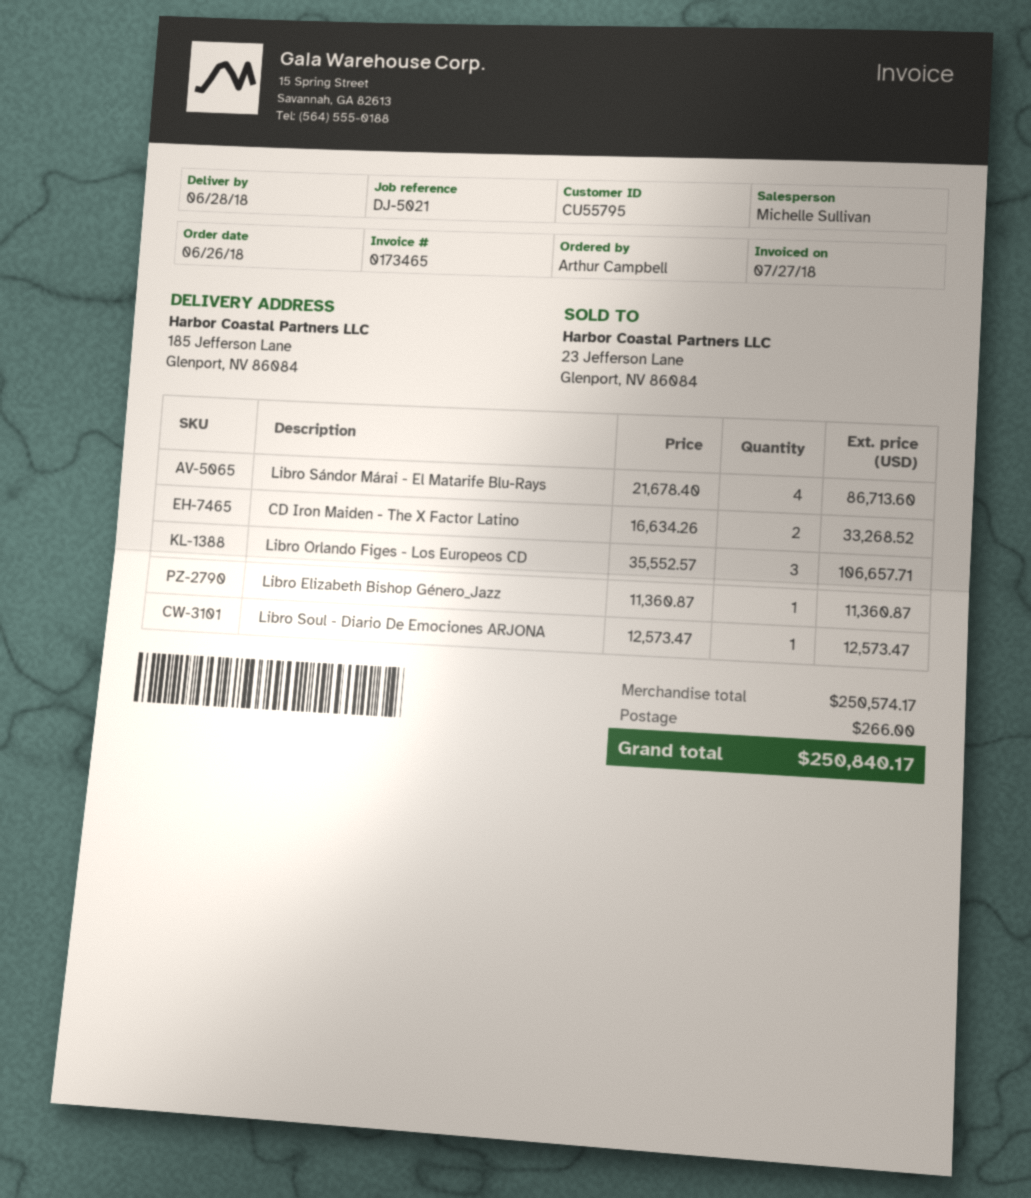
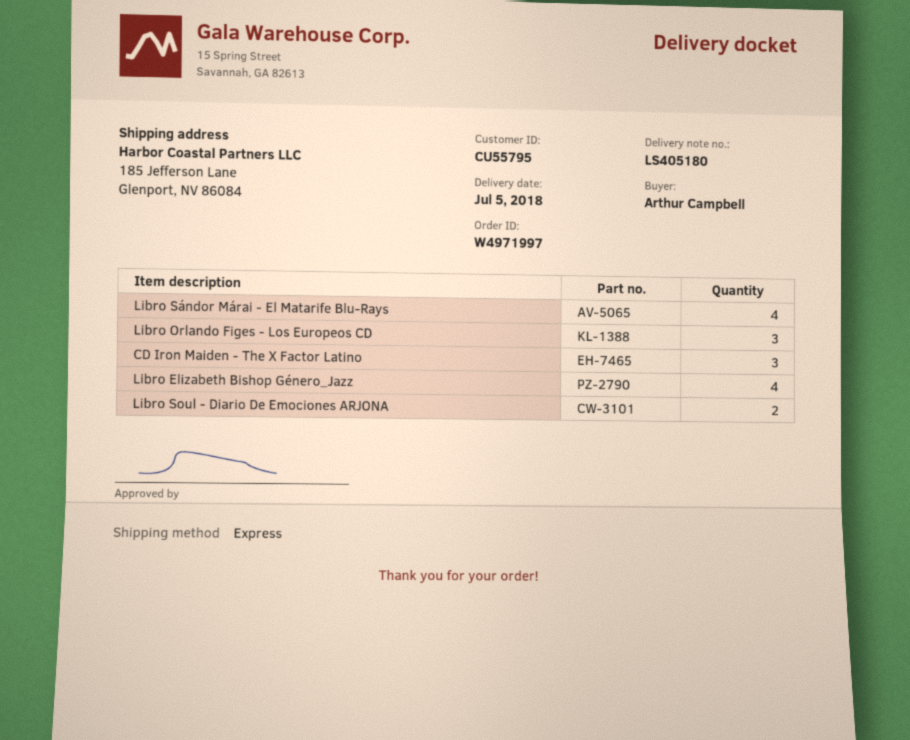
delivery date: 2018-06-28 -> 2018-07-05
CD Iron Maiden - The X Factor Latino: 2 -> 3
Libro Elizabeth Bishop Género_Jazz: 1 -> 4
Libro Soul - Diario De Emociones ARJONA: 1 -> 2

